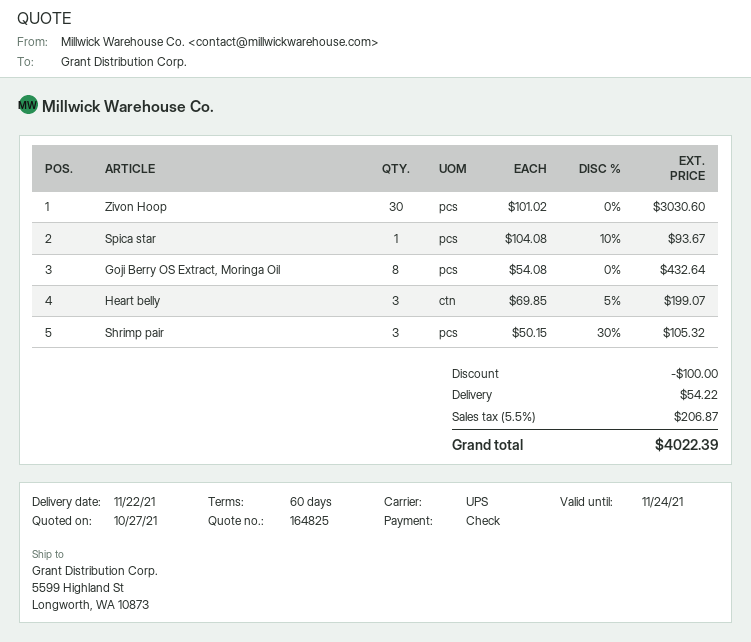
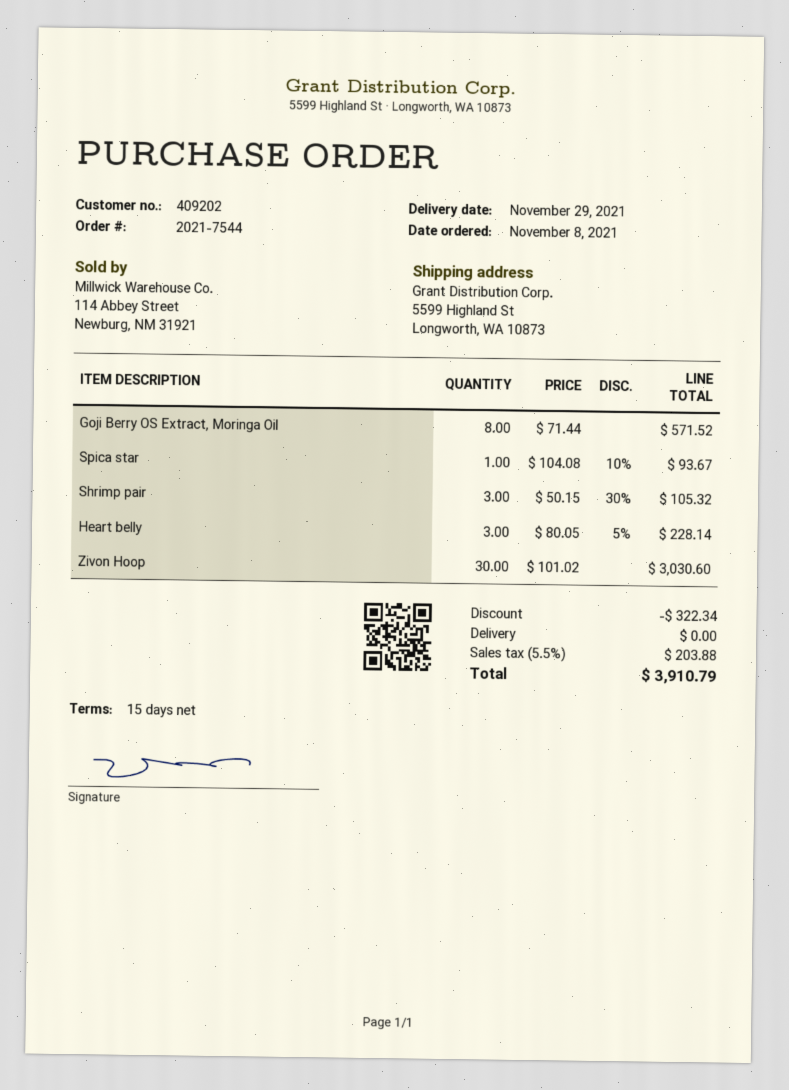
delivery date: 2021-11-22 -> 2021-11-29
payment terms: 60 days -> 15 days
Goji Berry OS Extract, Moringa Oil: 8 x 54.08 = 432.64 -> 8 x 71.44 = 571.52
Heart belly: 3 x 69.85 - 5% = 199.07 -> 3 x 80.05 - 5% = 228.14
discount: 100.00 -> 322.34
shipping: 54.22 -> 0.00
tax: 5.5% = 206.87 -> 5.5% = 203.88
total: 4022.39 -> 3910.79

